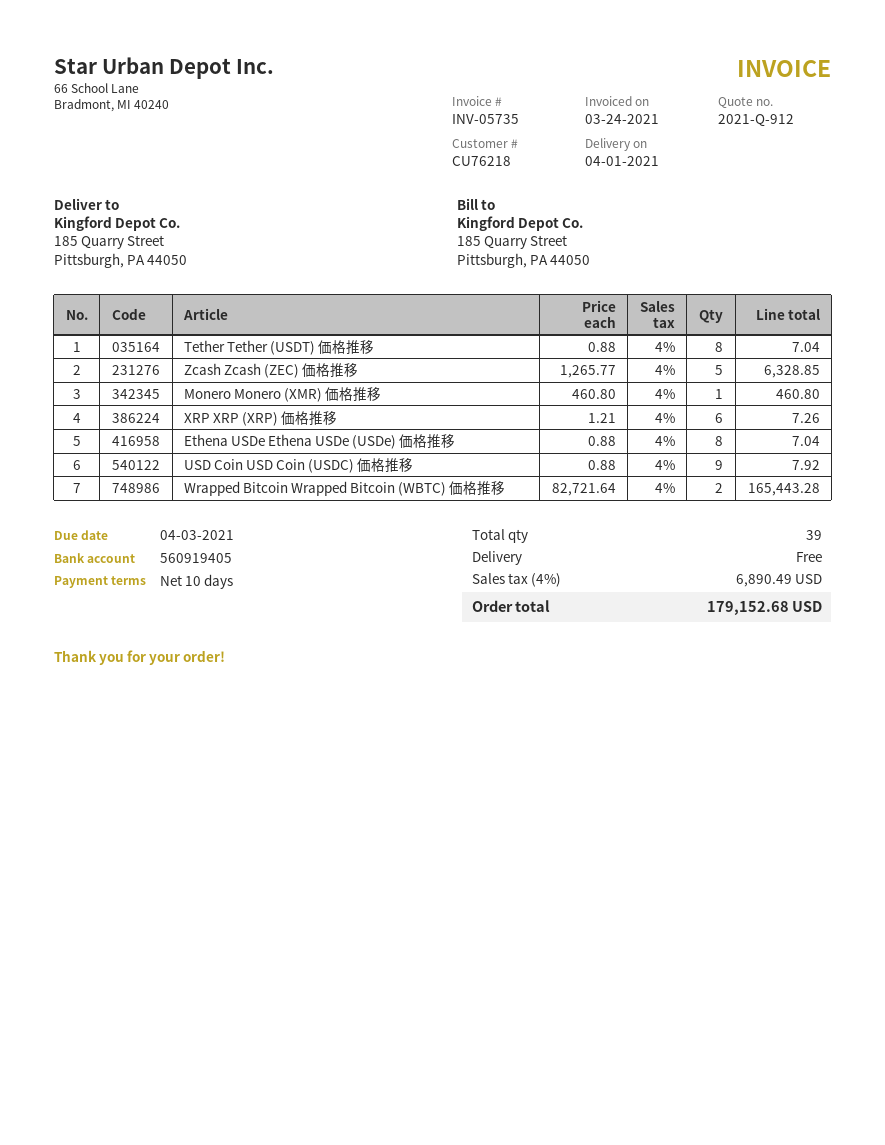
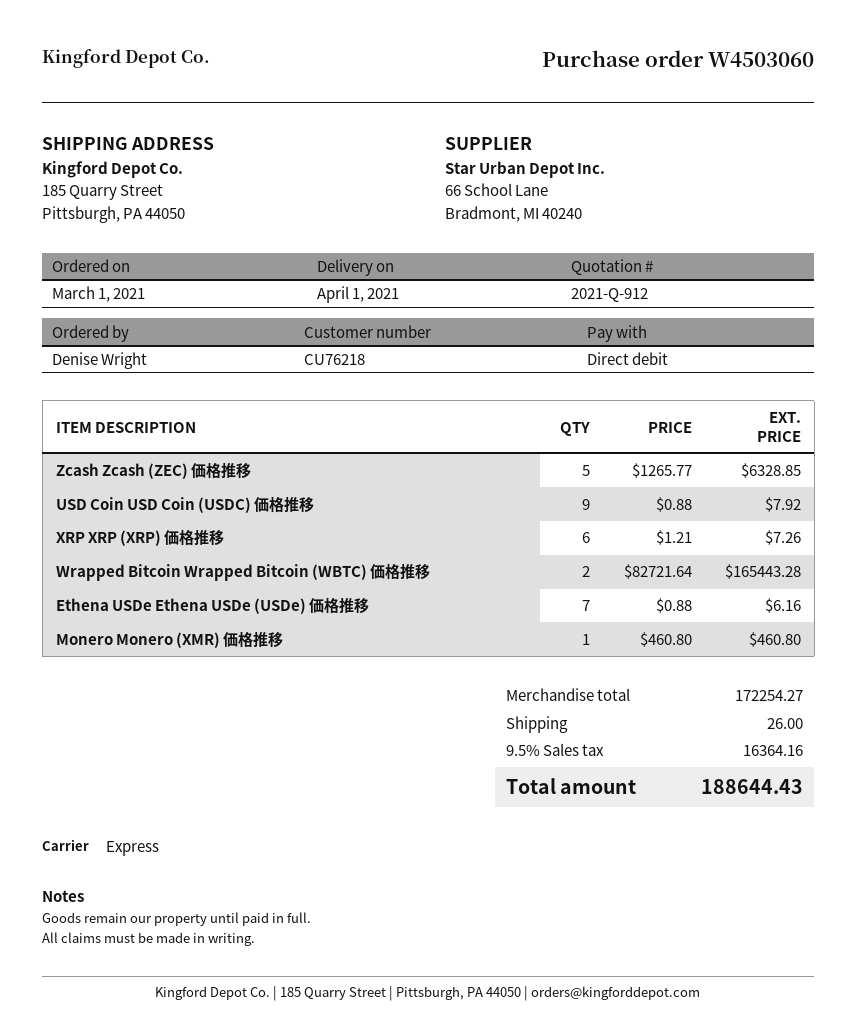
Tether Tether (USDT) 価格推移: 8 x 0.88 = 7.04 -> none
Ethena USDe Ethena USDe (USDe) 価格推移: 8 x 0.88 = 7.04 -> 7 x 0.88 = 6.16
shipping: 0.00 -> 26.00
tax: 4% = 6890.49 -> 9.5% = 16364.16
total: 179152.68 -> 188644.43

